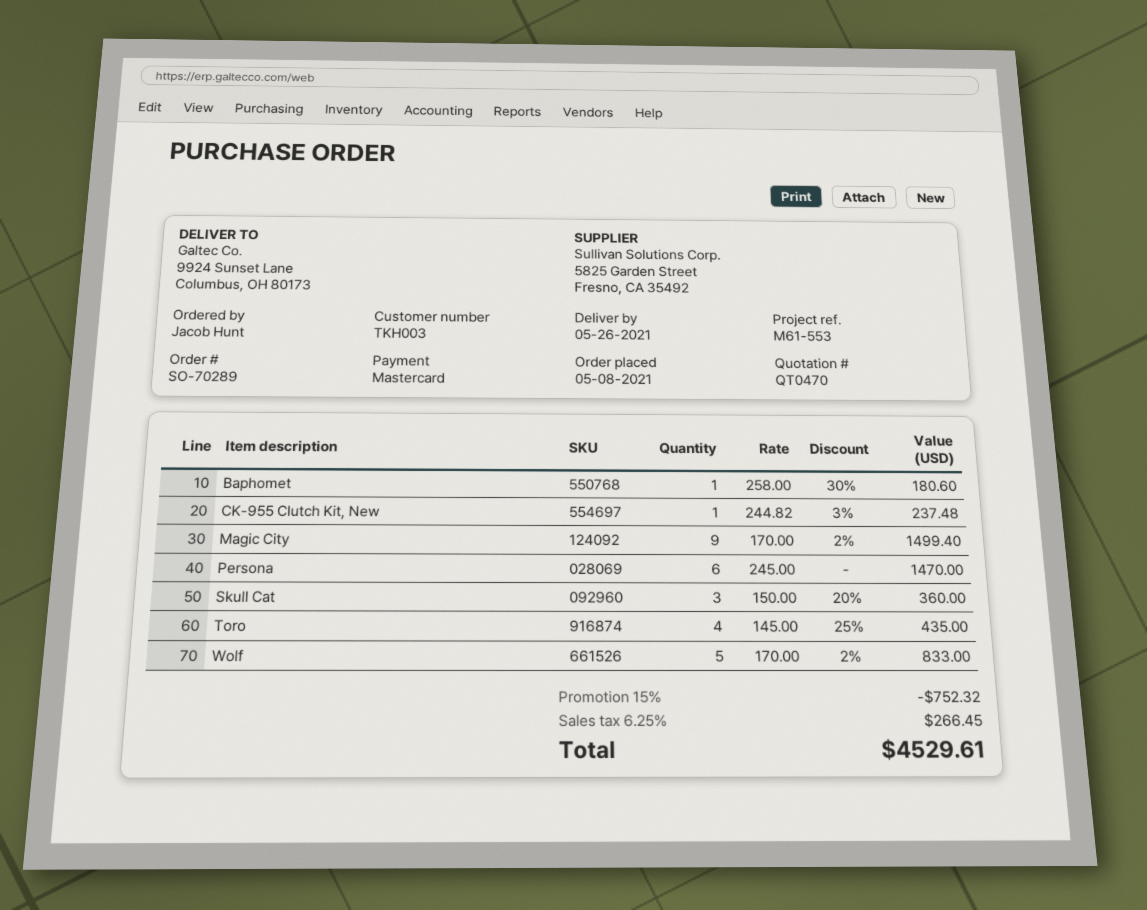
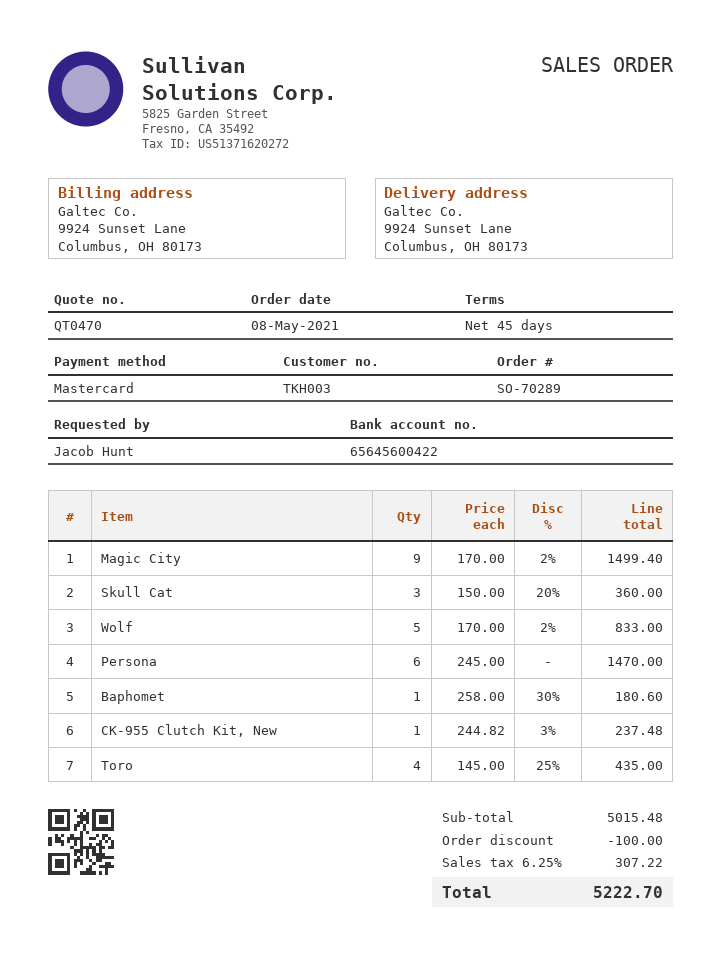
discount: 752.32 -> 100.00
tax: 6.25% = 266.45 -> 6.25% = 307.22
total: 4529.61 -> 5222.70

